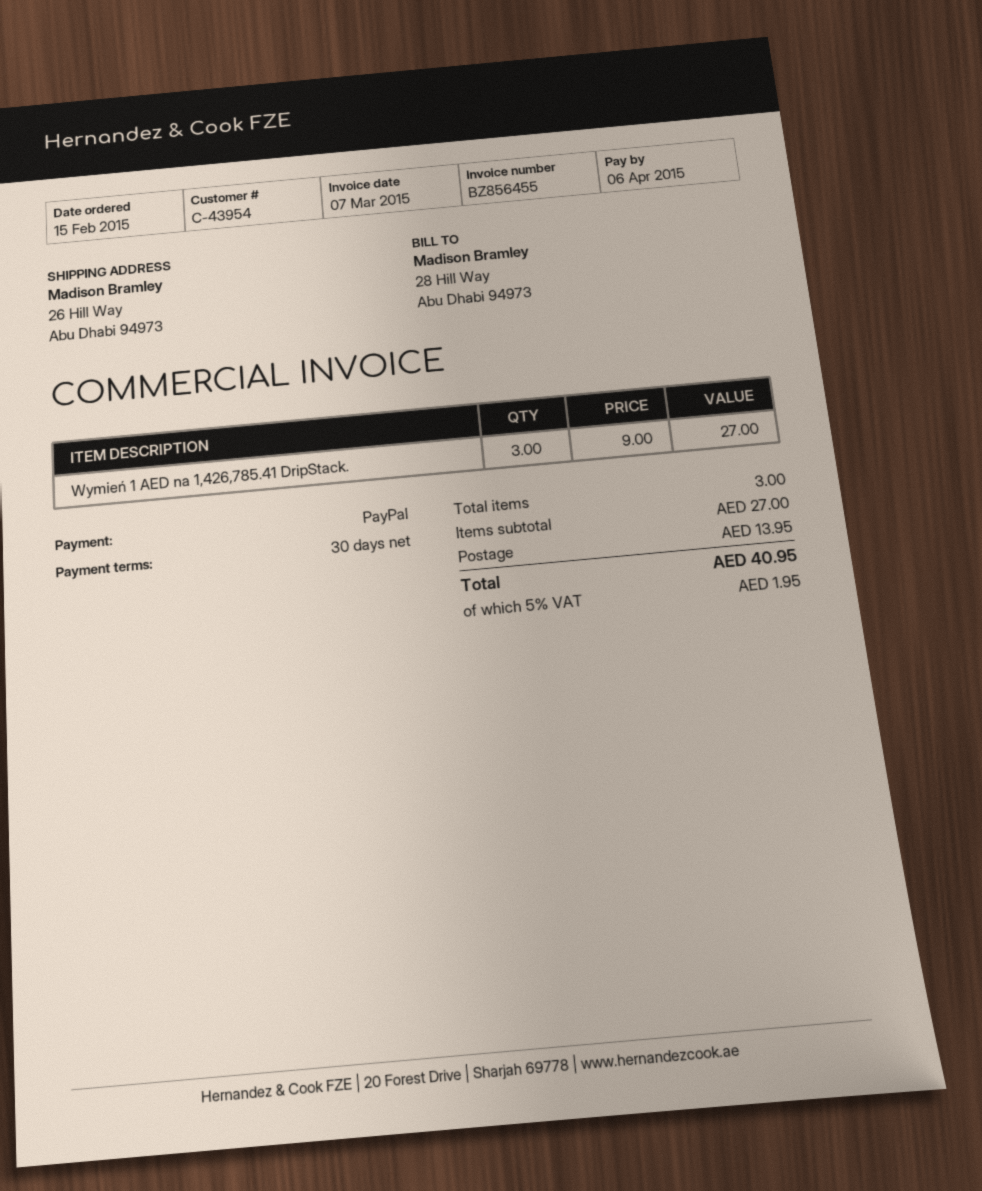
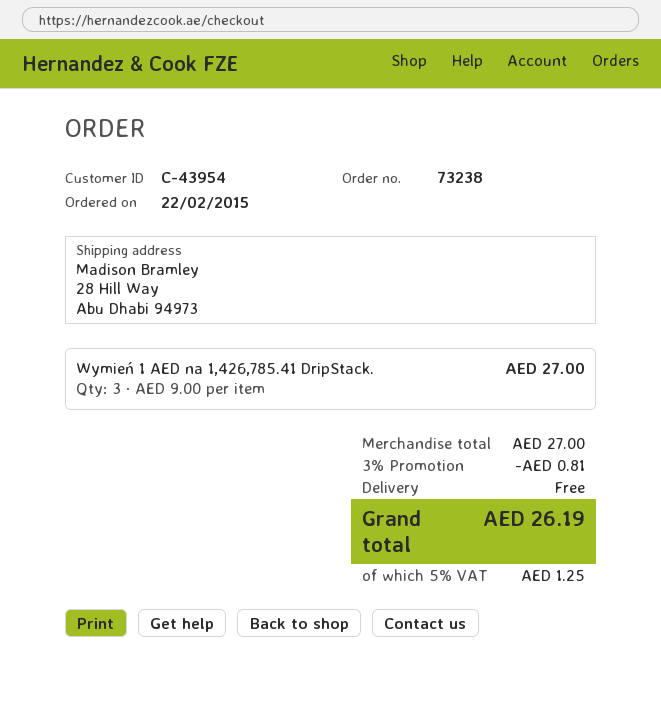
order date: 2015-02-15 -> 2015-02-22
ship to: 26 Hill Way, Abu Dhabi 94973 -> 28 Hill Way, Abu Dhabi 94973
discount: none -> 3% = 0.81
shipping: 13.95 -> 0.00
tax: 5% = 1.95 -> 5% = 1.25
total: 40.95 -> 26.19

